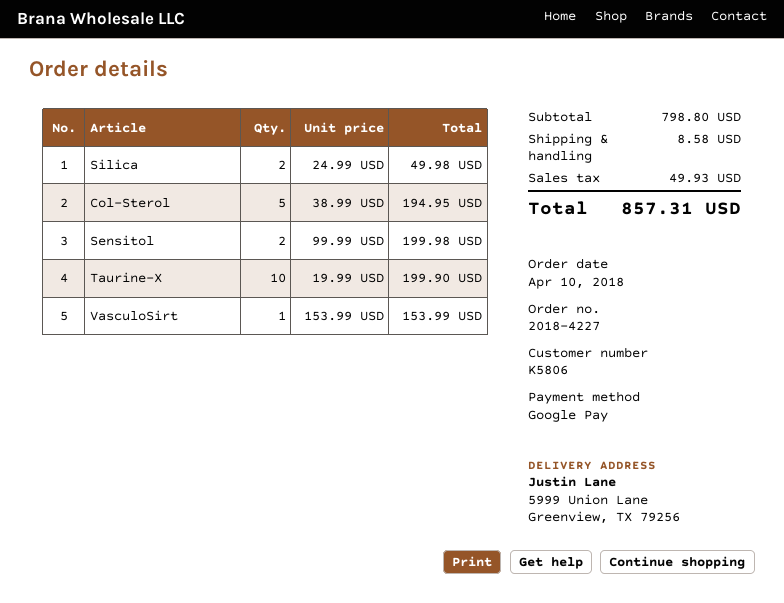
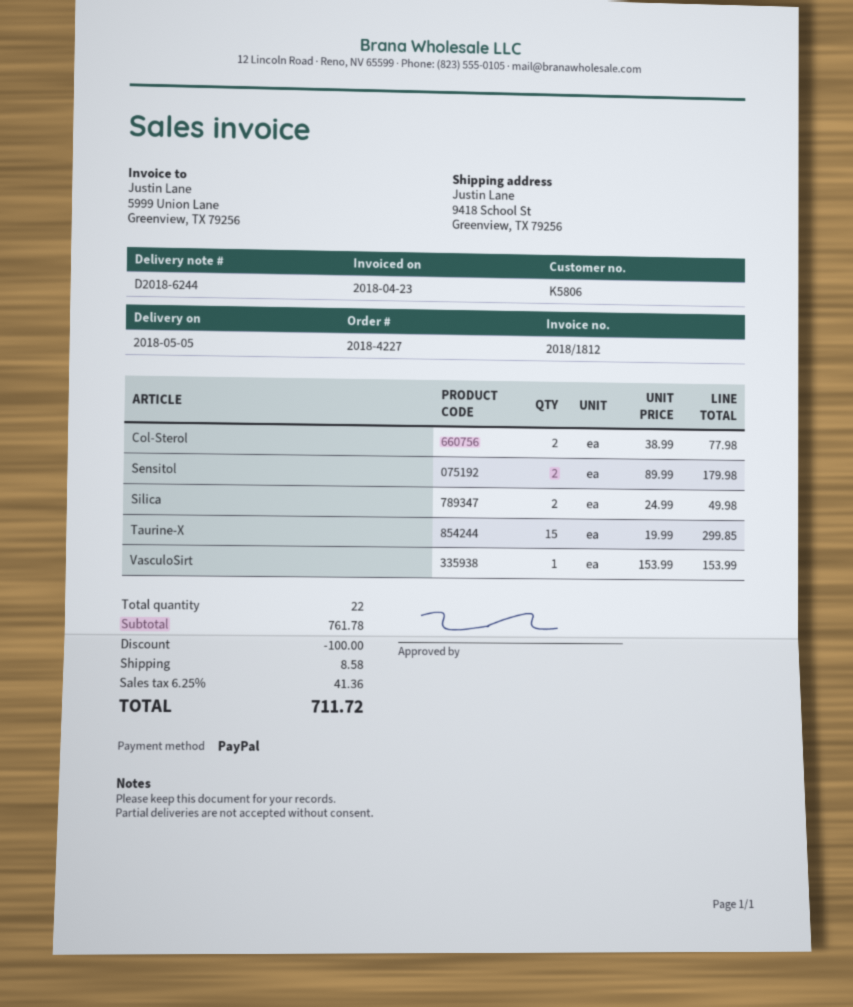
payment method: Google Pay -> PayPal
ship to: 5999 Union Lane, Greenview, TX 79256 -> 9418 School St, Greenview, TX 79256
Col-Sterol: 5 x 38.99 = 194.95 -> 2 x 38.99 = 77.98
Sensitol: 2 x 99.99 = 199.98 -> 2 x 89.99 = 179.98
Taurine-X: 10 x 19.99 = 199.90 -> 15 x 19.99 = 299.85
subtotal: 798.80 -> 761.78
discount: none -> 100.00
tax: 49.93 -> 41.36
total: 857.31 -> 711.72

